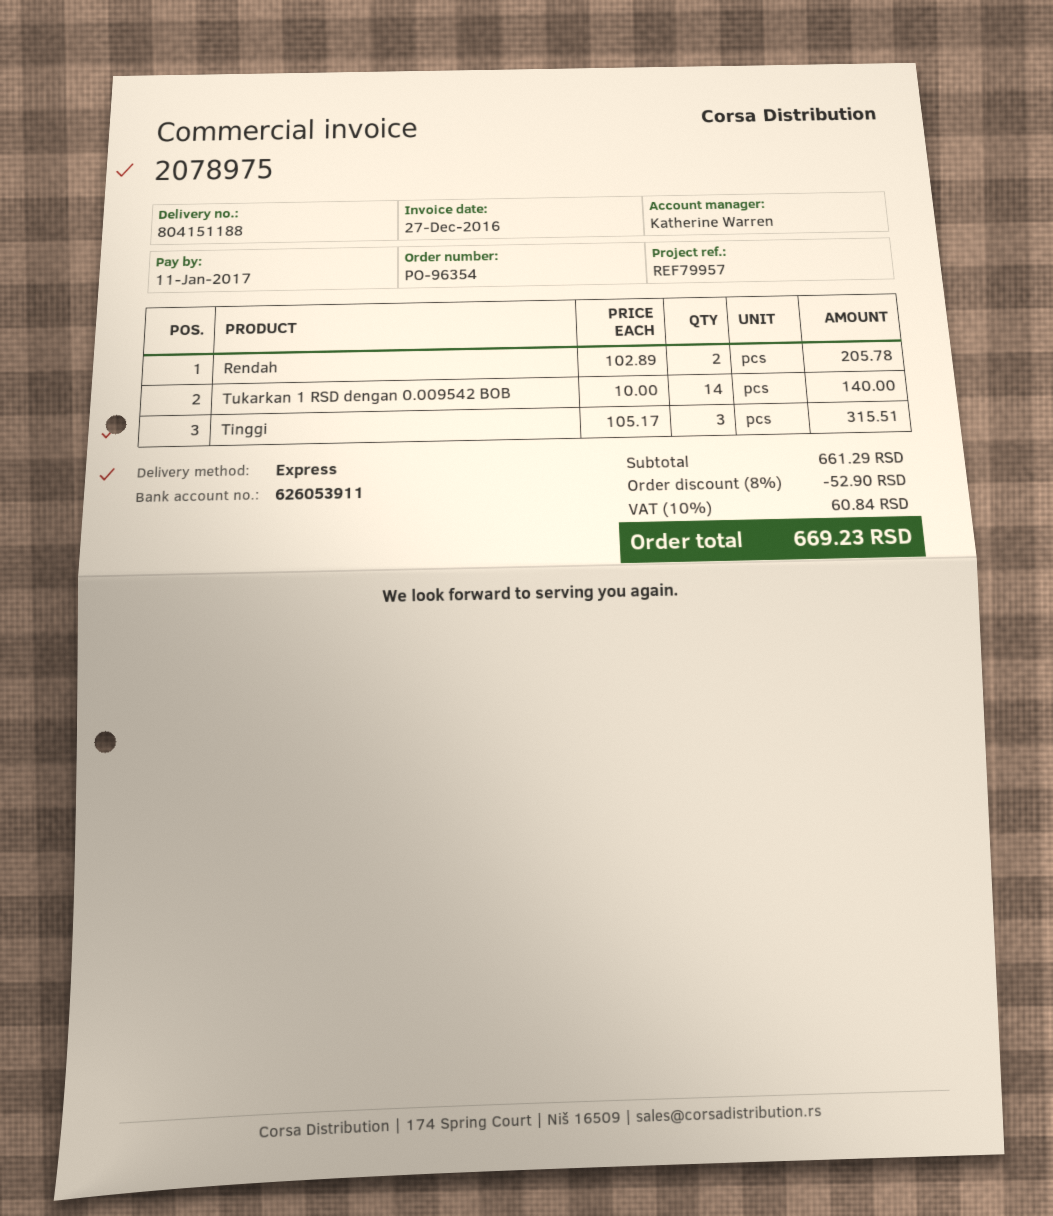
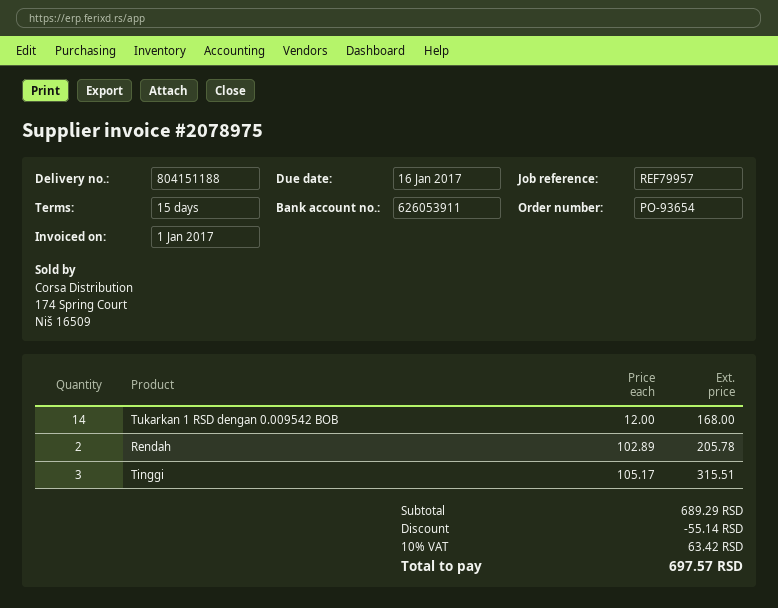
order number: PO-96354 -> PO-93654
invoice date: 2016-12-27 -> 2017-01-01
due date: 2017-01-11 -> 2017-01-16
Tukarkan 1 RSD dengan 0.009542 BOB: 14 x 10.00 = 140.00 -> 14 x 12.00 = 168.00
subtotal: 661.29 -> 689.29
discount: 52.90 -> 55.14
tax: 10% = 60.84 -> 10% = 63.42
total: 669.23 -> 697.57

